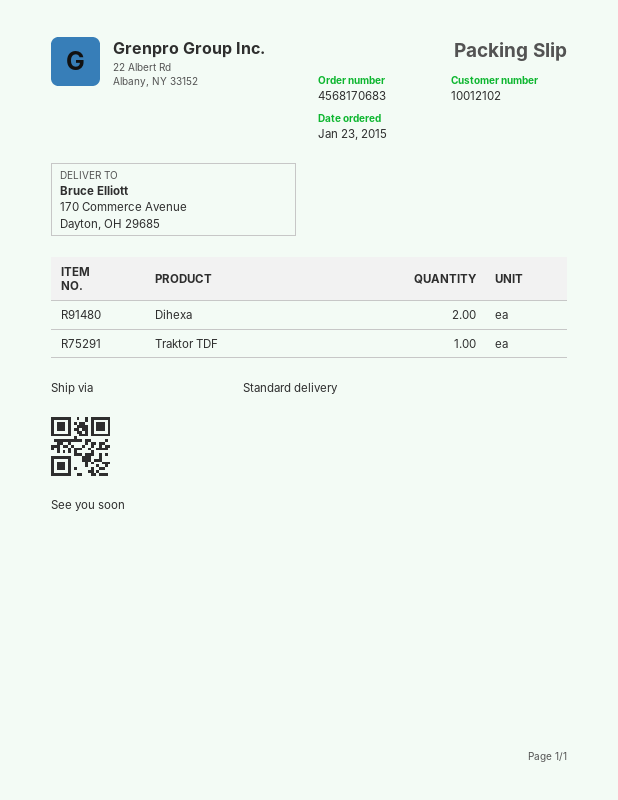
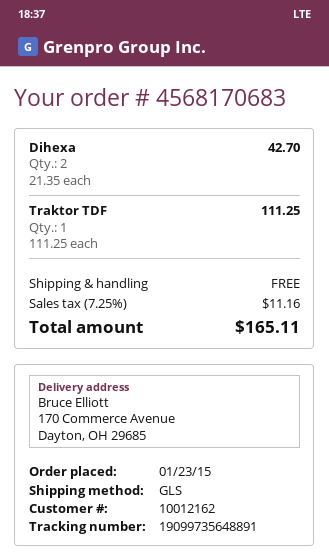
customer number: 10012102 -> 10012162
shipping method: standard -> GLS

